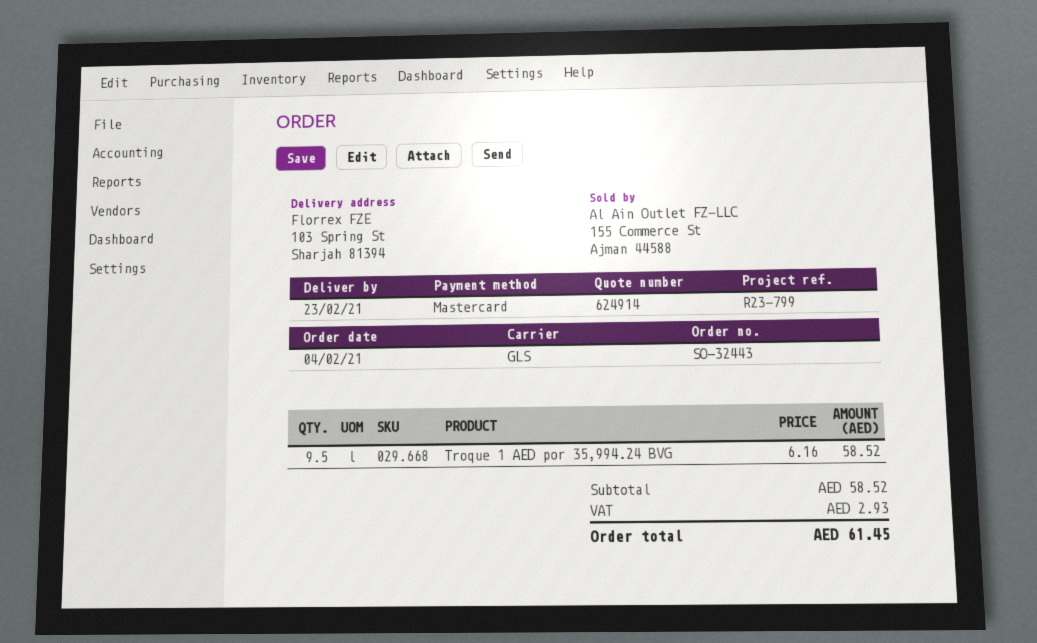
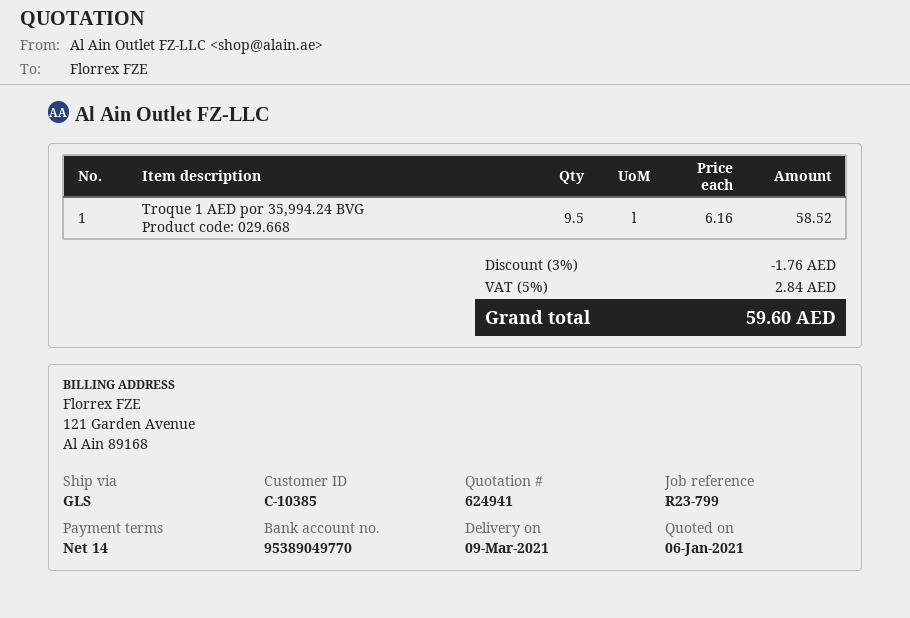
quote number: 624914 -> 624941
delivery date: 2021-02-23 -> 2021-03-09
discount: none -> 3% = 1.76
tax: 2.93 -> 2.84
total: 61.45 -> 59.60

